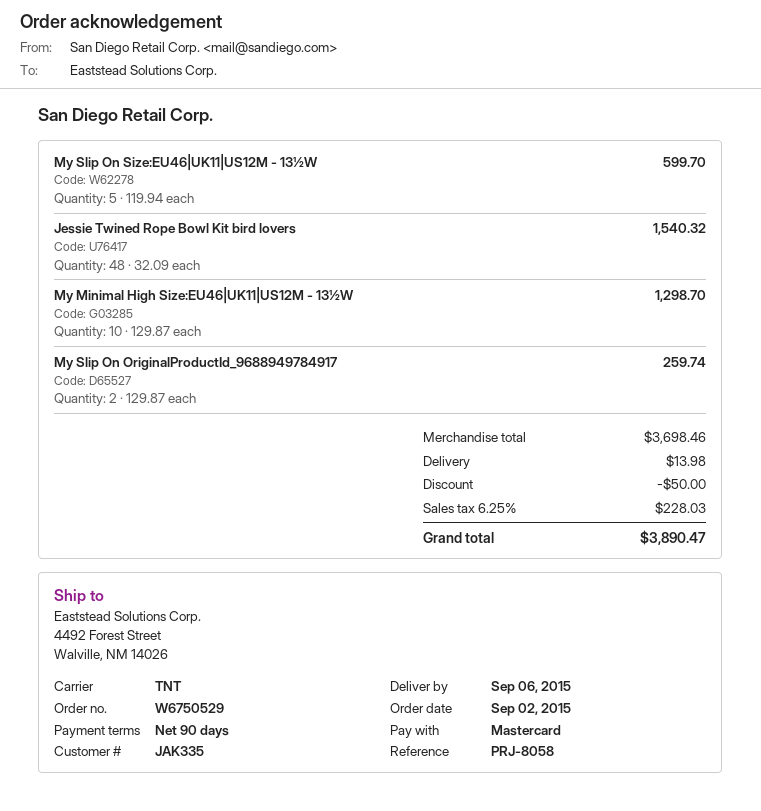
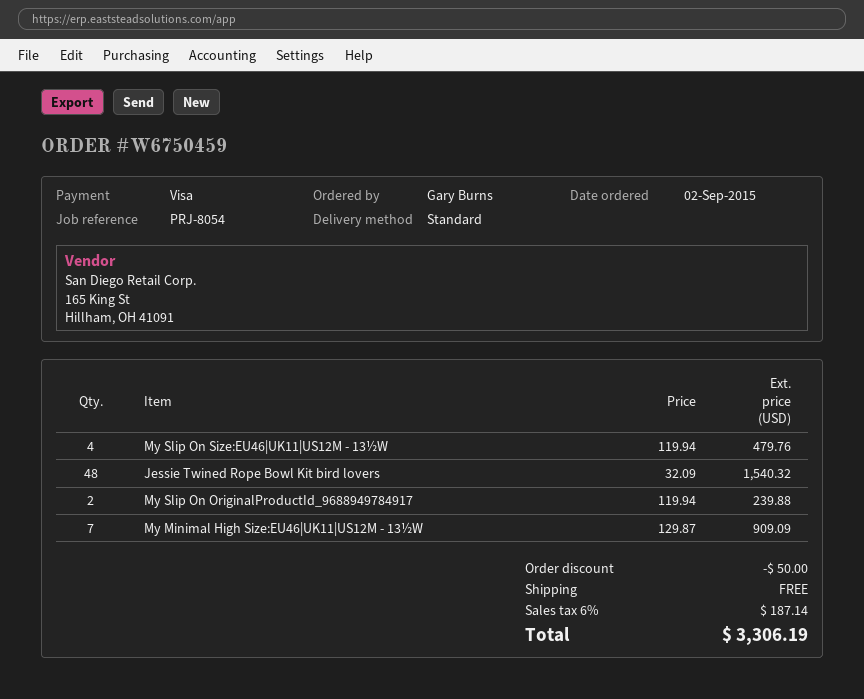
order number: W6750529 -> W6750459
reference: PRJ-8058 -> PRJ-8054
payment method: Mastercard -> Visa
shipping method: TNT -> standard
My Slip On Size:EU46|UK11|US12M - 13½W: 5 x 119.94 = 599.70 -> 4 x 119.94 = 479.76
My Minimal High Size:EU46|UK11|US12M - 13½W: 10 x 129.87 = 1298.70 -> 7 x 129.87 = 909.09
My Slip On OriginalProductId_9688949784917: 2 x 129.87 = 259.74 -> 2 x 119.94 = 239.88
shipping: 13.98 -> 0.00
tax: 6.25% = 228.03 -> 6% = 187.14
total: 3890.47 -> 3306.19

